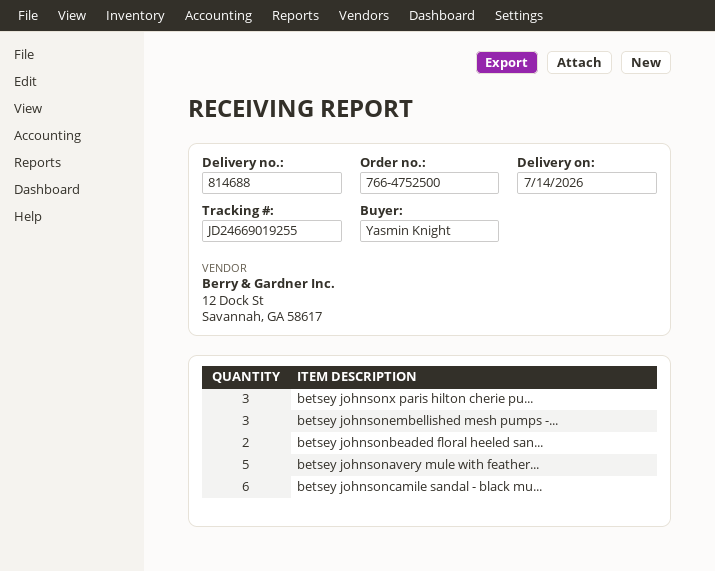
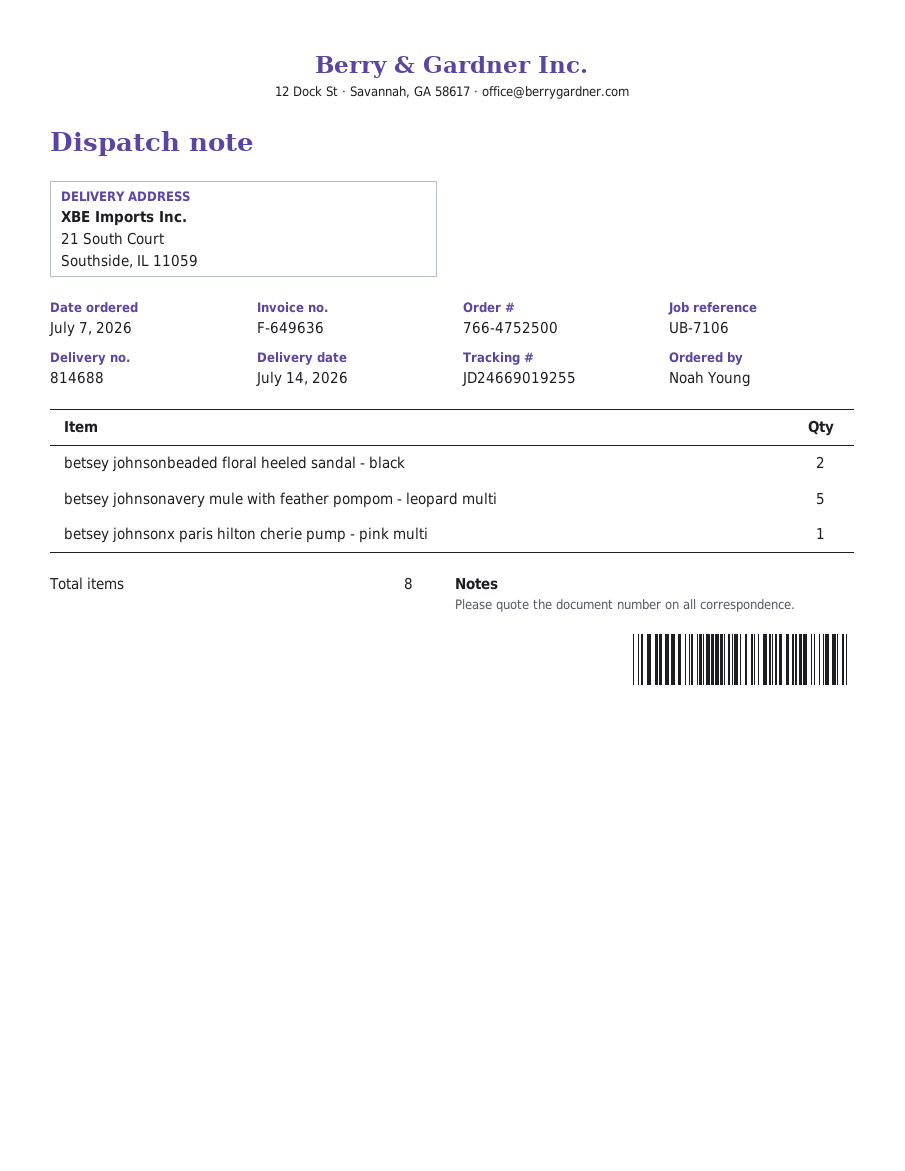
ordered by: Yasmin Knight -> Noah Young
betsey johnsonx paris hilton cherie pu...: 3 -> 1
betsey johnsonembellished mesh pumps -...: 3 -> none
betsey johnsoncamile sandal - black mu...: 6 -> none

